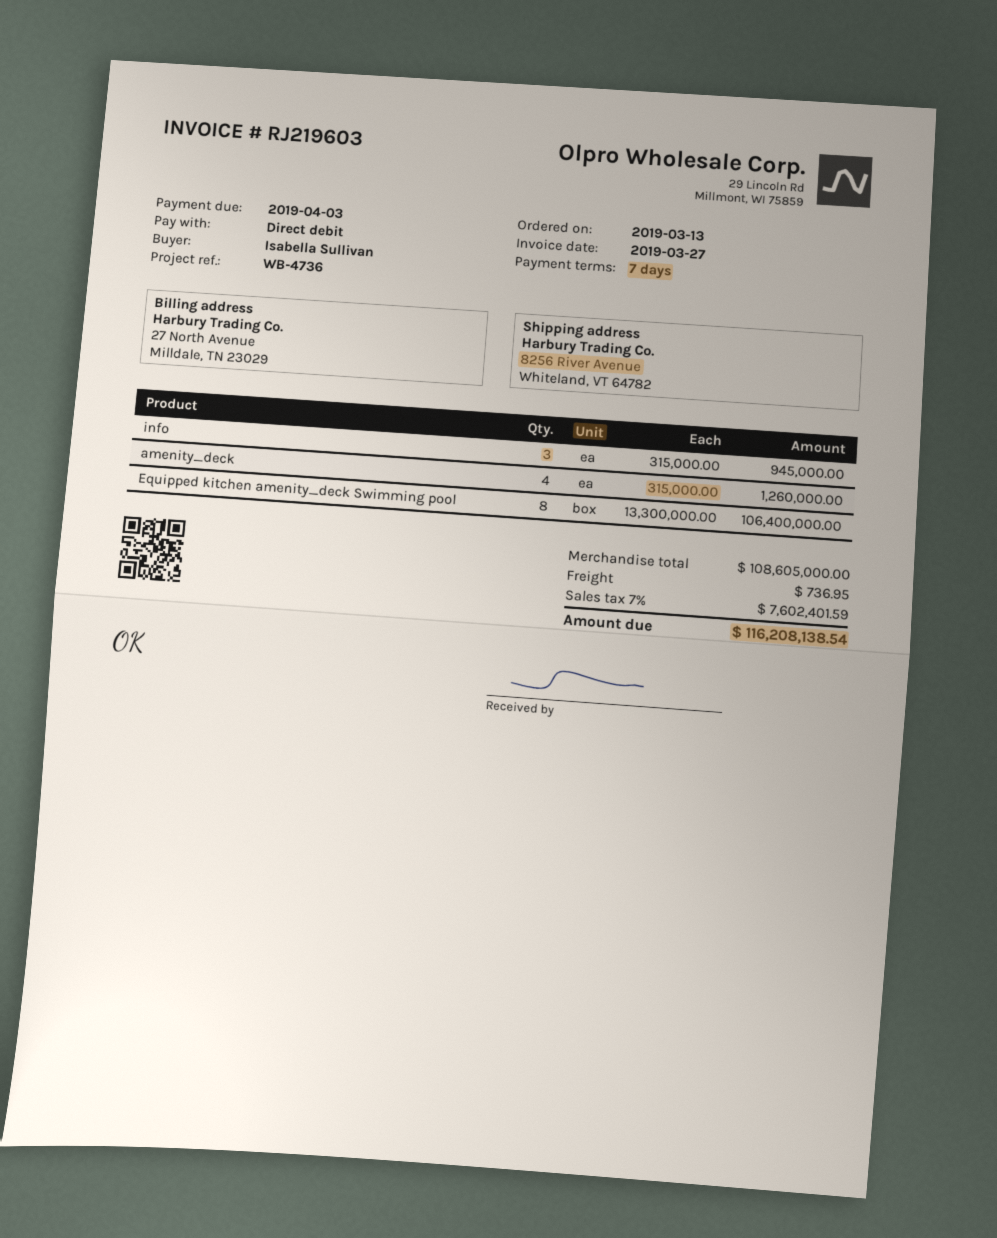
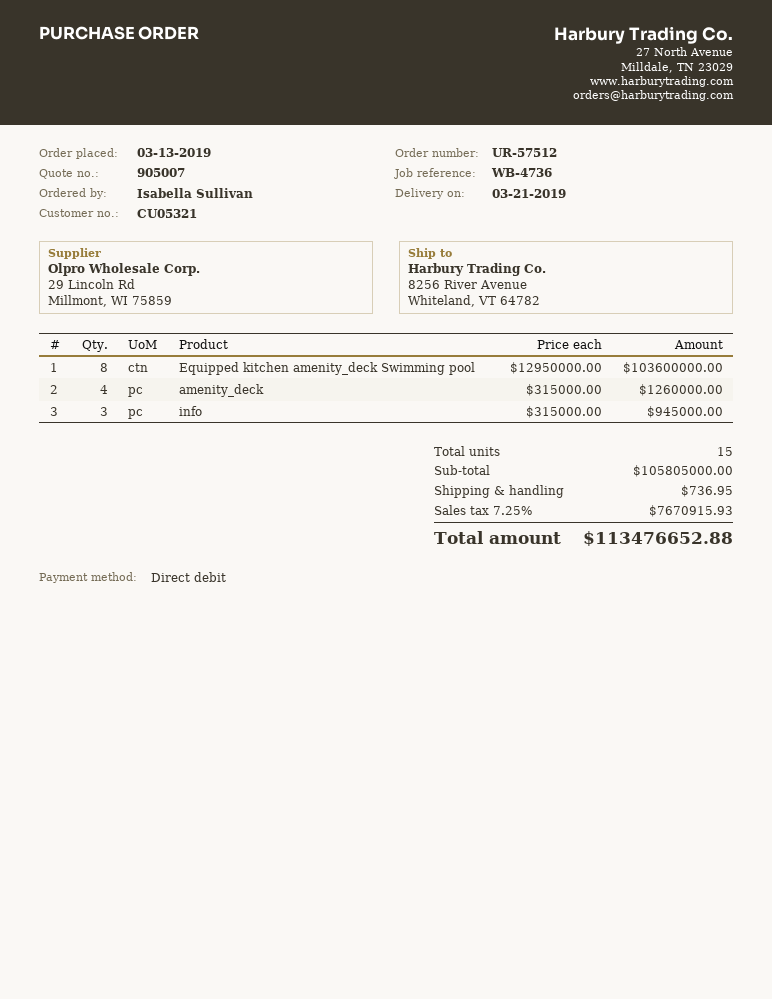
Equipped kitchen amenity_deck Swimming pool: 8 x 13300000.00 = 106400000.00 -> 8 x 12950000.00 = 103600000.00
subtotal: 108605000.00 -> 105805000.00
tax: 7% = 7602401.59 -> 7.25% = 7670915.93
total: 116208138.54 -> 113476652.88

